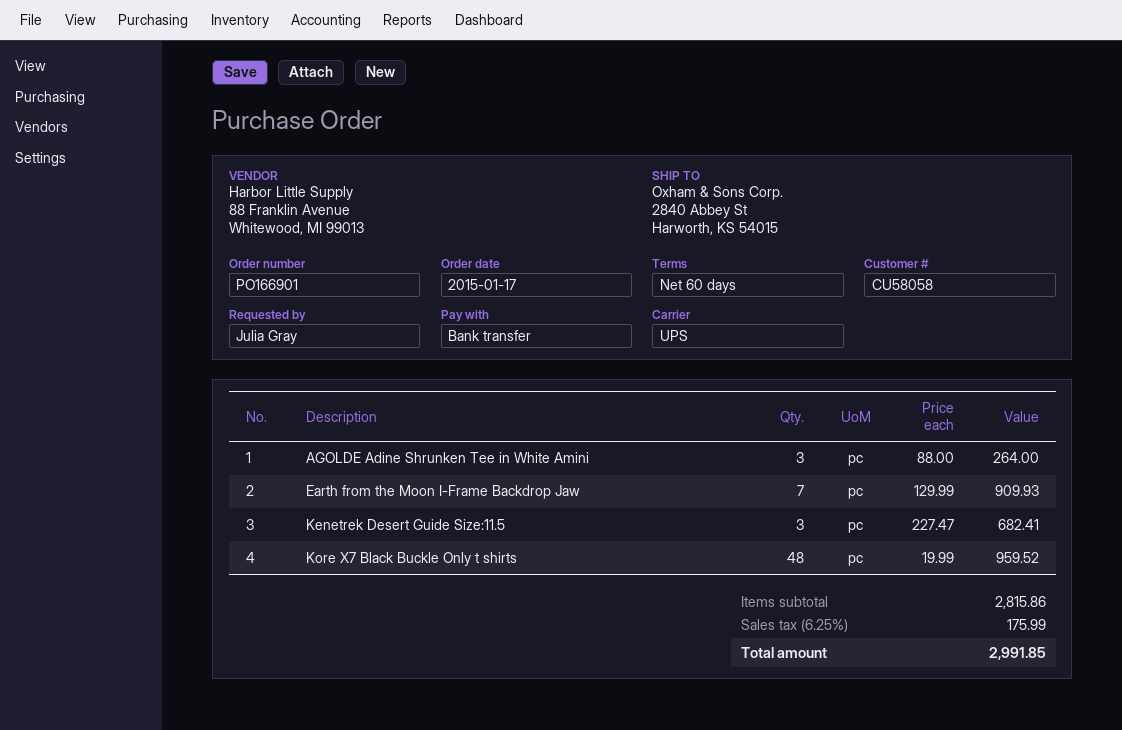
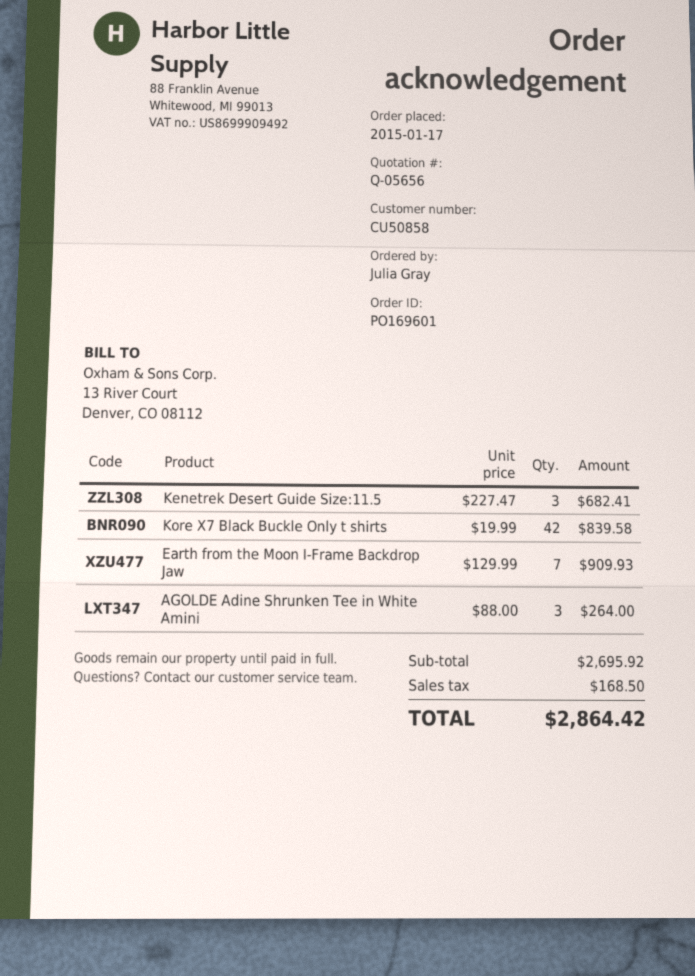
order number: PO166901 -> PO169601
customer number: CU58058 -> CU50858
Kore X7 Black Buckle Only t shirts: 48 x 19.99 = 959.52 -> 42 x 19.99 = 839.58
subtotal: 2815.86 -> 2695.92
tax: 175.99 -> 168.50
total: 2991.85 -> 2864.42

